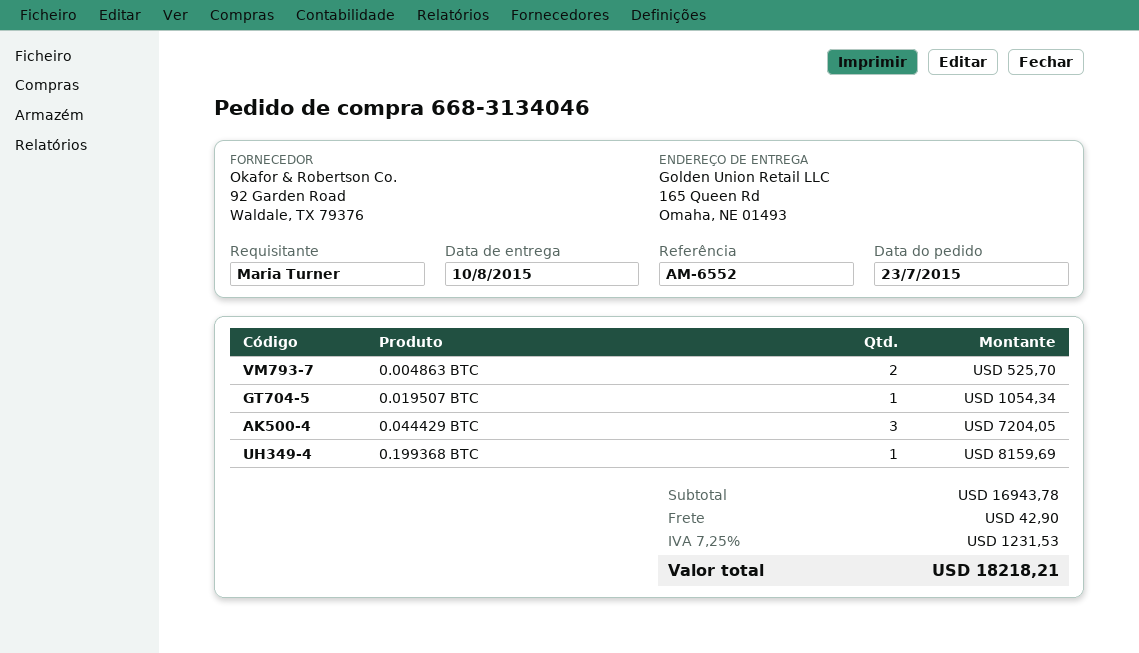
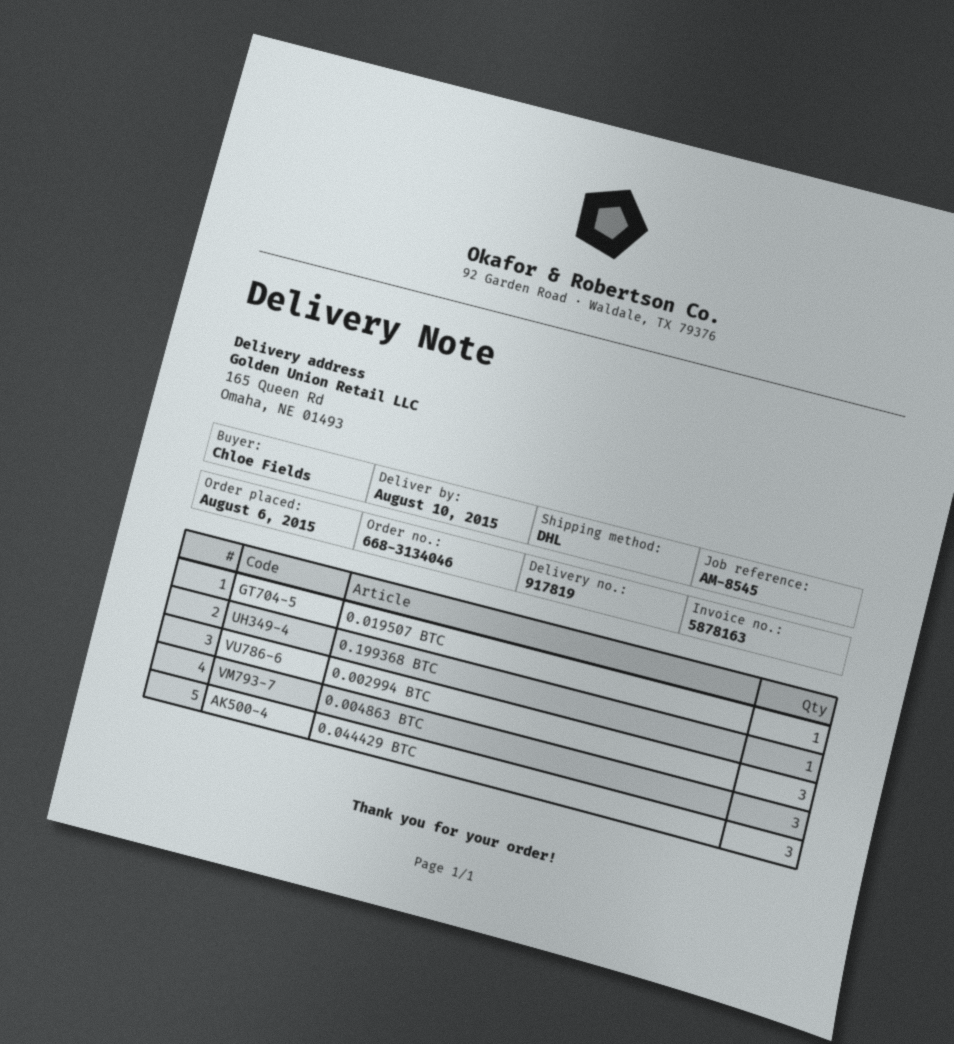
order date: 2015-07-23 -> 2015-08-06
reference: AM-6552 -> AM-8545
ordered by: Maria Turner -> Chloe Fields
0.004863 BTC: 2 -> 3
0.002994 BTC: none -> 3

